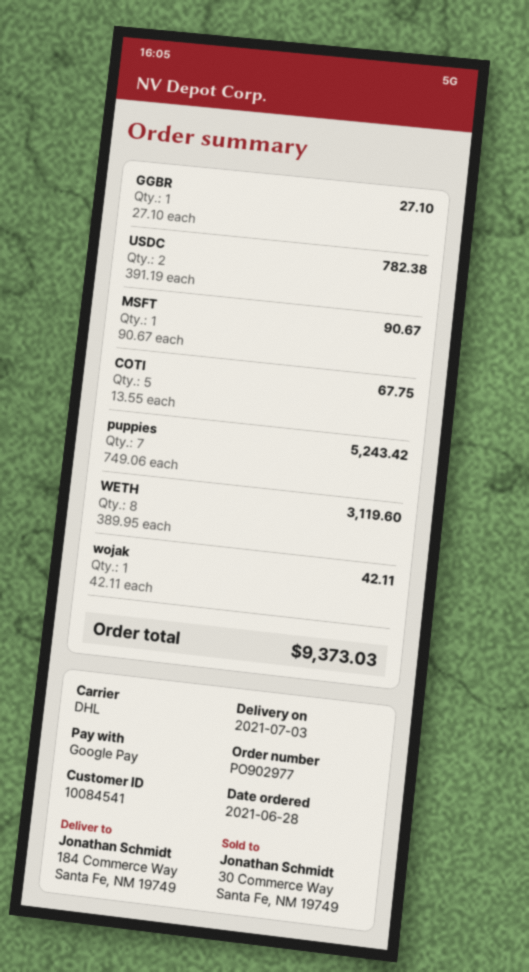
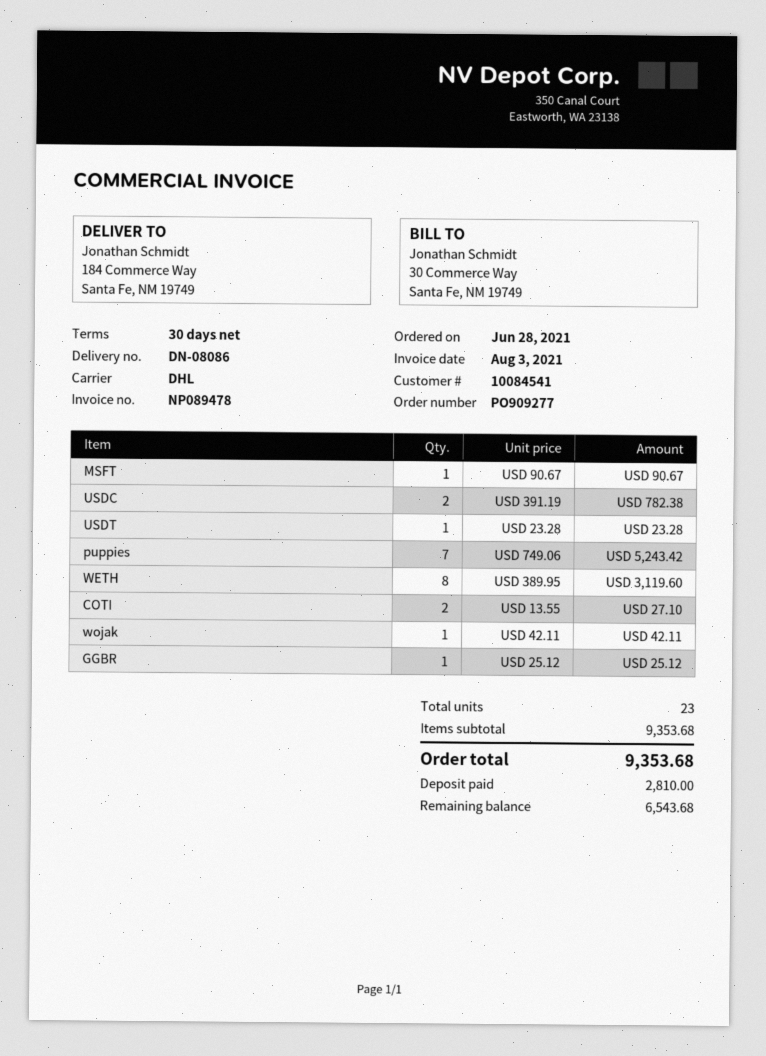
order number: PO902977 -> PO909277
GGBR: 1 x 27.10 = 27.10 -> 1 x 25.12 = 25.12
COTI: 5 x 13.55 = 67.75 -> 2 x 13.55 = 27.10
USDT: none -> 1 x 23.28 = 23.28
total: 9373.03 -> 9353.68

